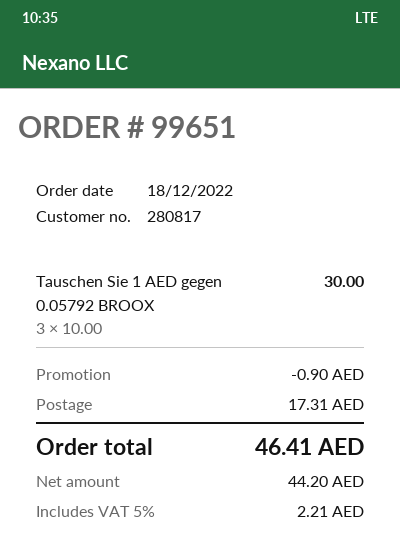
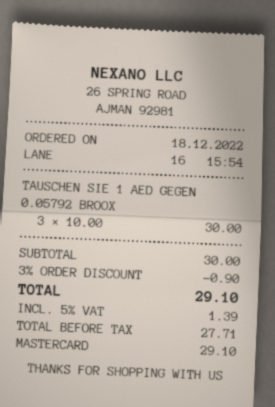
shipping: 17.31 -> none
net: 44.20 -> 27.71
tax: 5% = 2.21 -> 5% = 1.39
total: 46.41 -> 29.10

